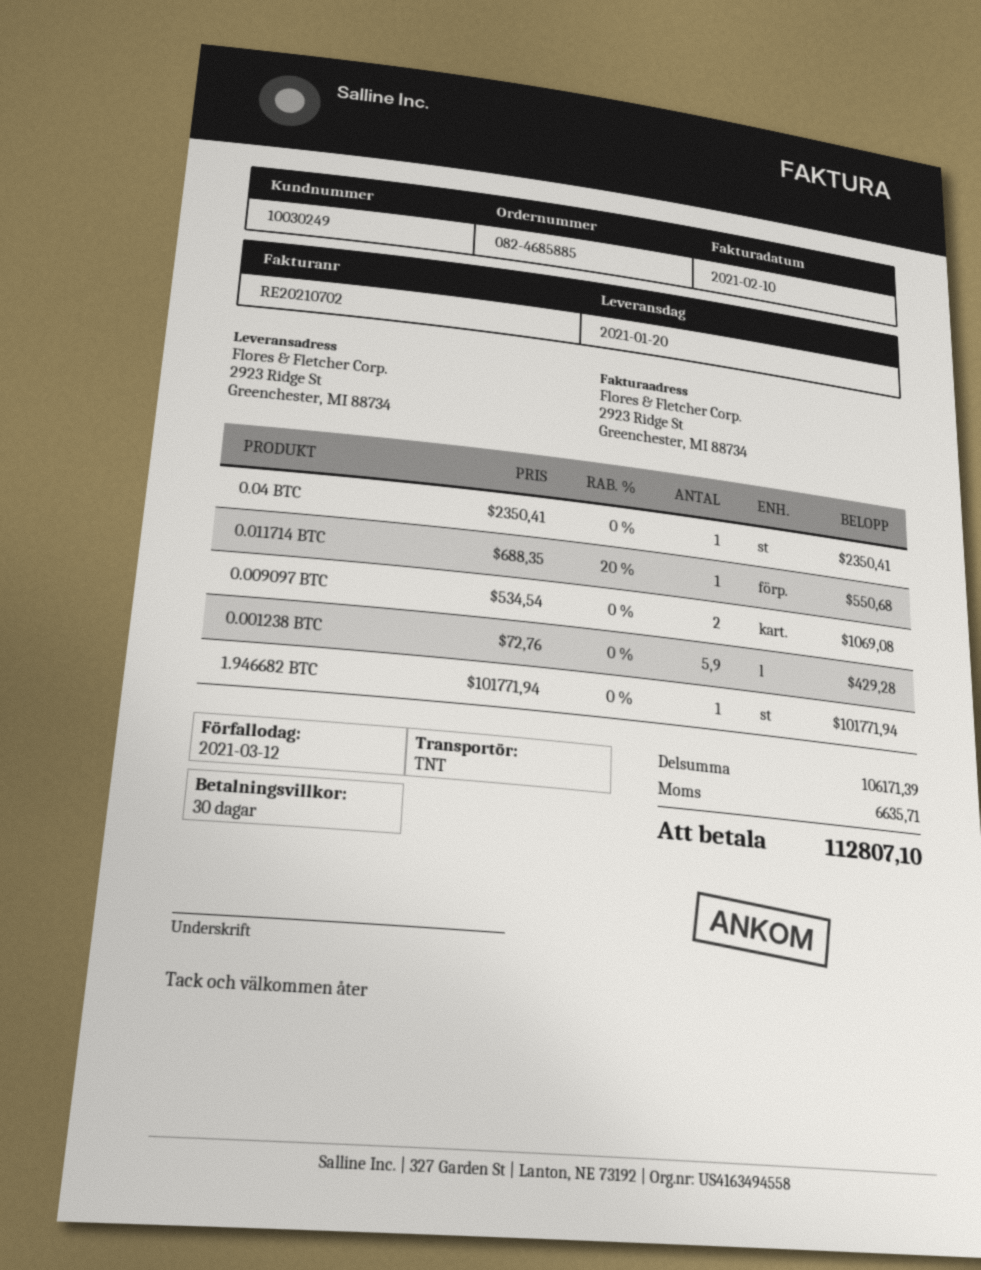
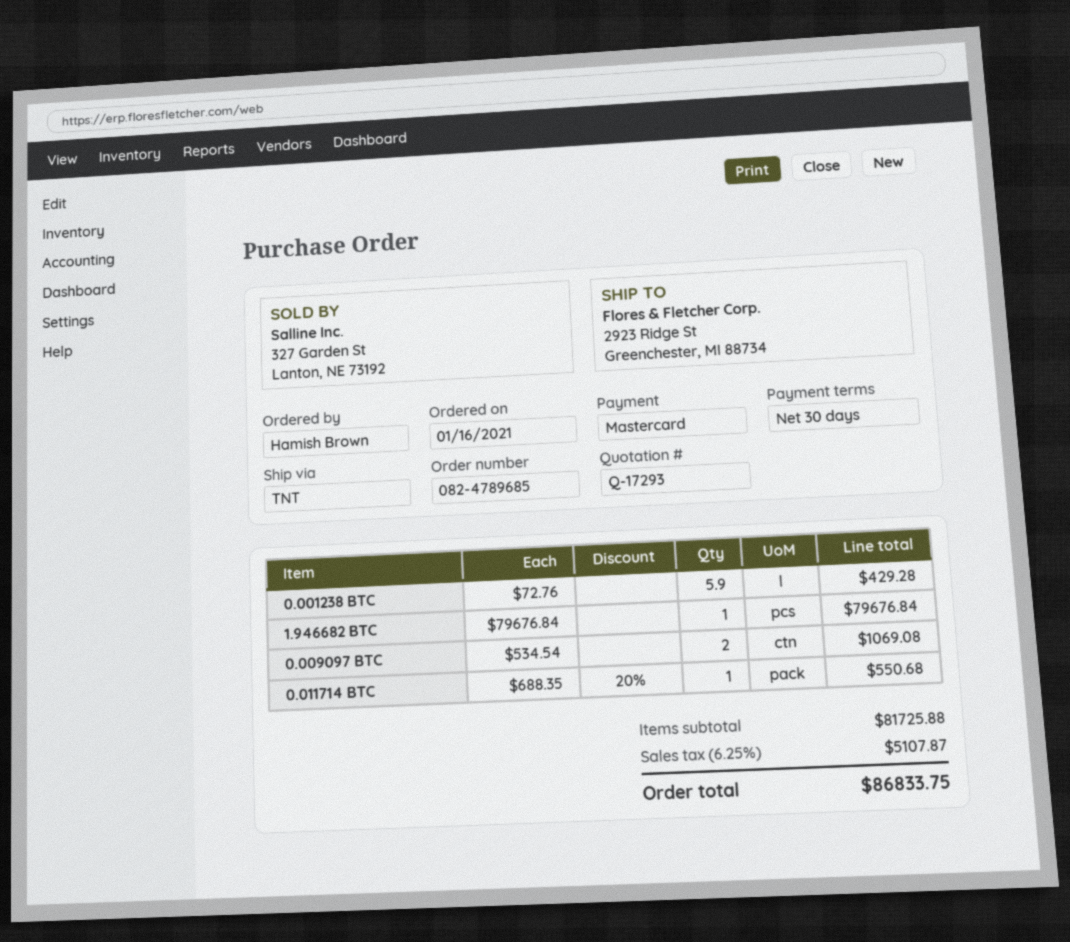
order number: 082-4685885 -> 082-4789685
0.04 BTC: 1 x 2350.41 = 2350.41 -> none
1.946682 BTC: 1 x 101771.94 = 101771.94 -> 1 x 79676.84 = 79676.84
subtotal: 106171.39 -> 81725.88
tax: 6635.71 -> 5107.87
total: 112807.10 -> 86833.75

